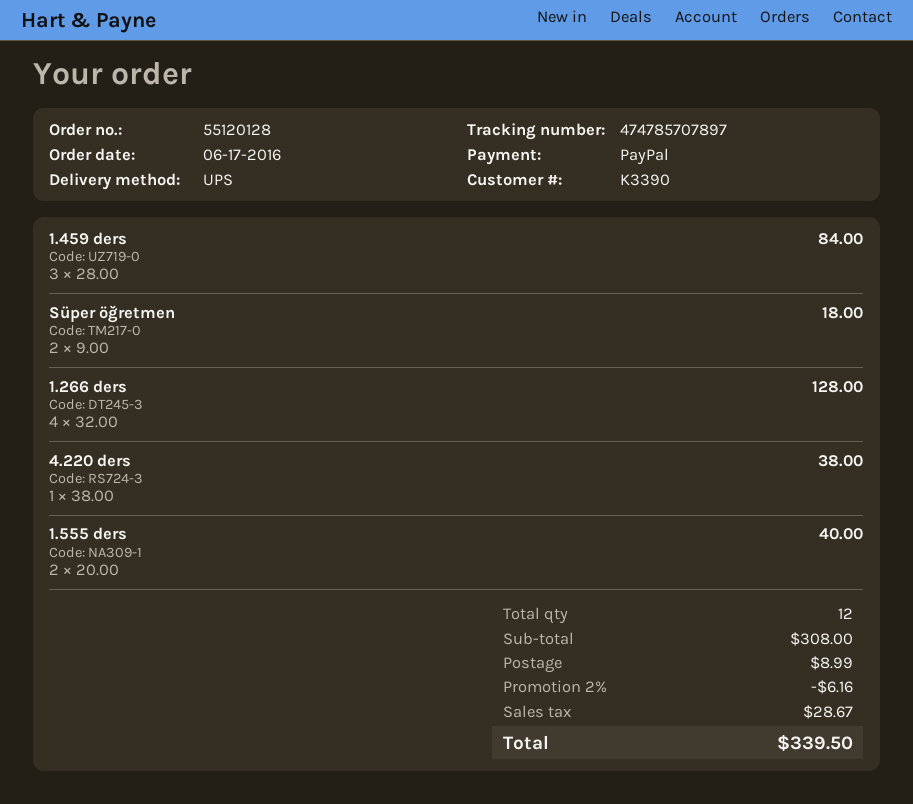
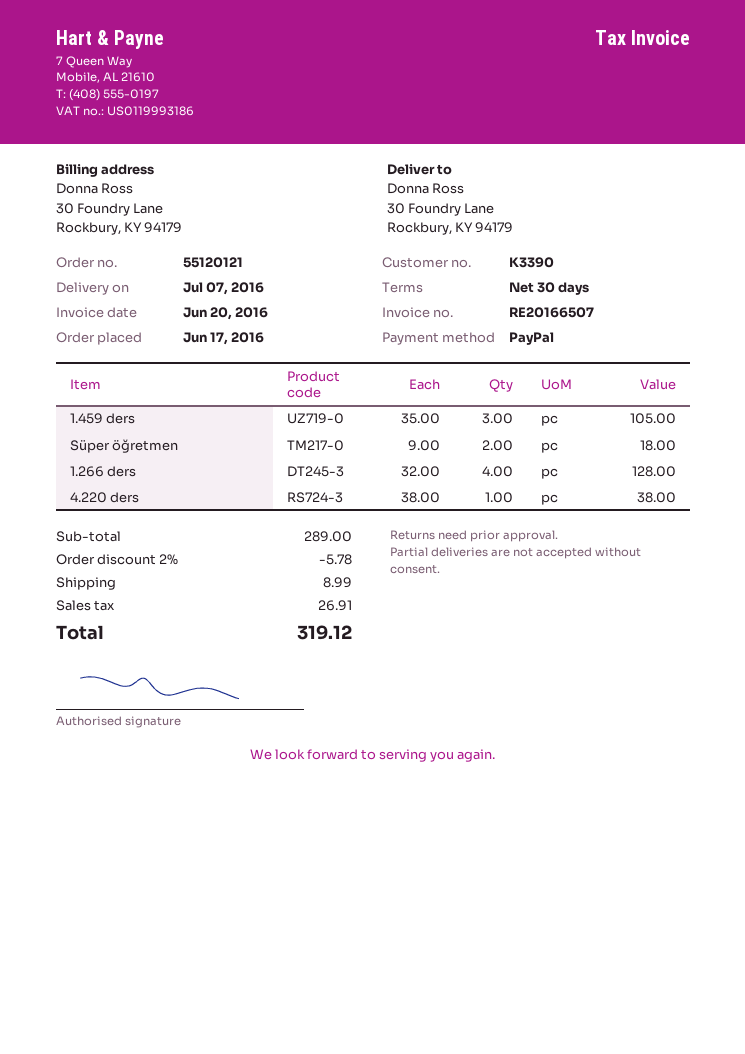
order number: 55120128 -> 55120121
1.459 ders: 3 x 28.00 = 84.00 -> 3 x 35.00 = 105.00
1.555 ders: 2 x 20.00 = 40.00 -> none
subtotal: 308.00 -> 289.00
discount: 2% = 6.16 -> 2% = 5.78
tax: 28.67 -> 26.91
total: 339.50 -> 319.12

